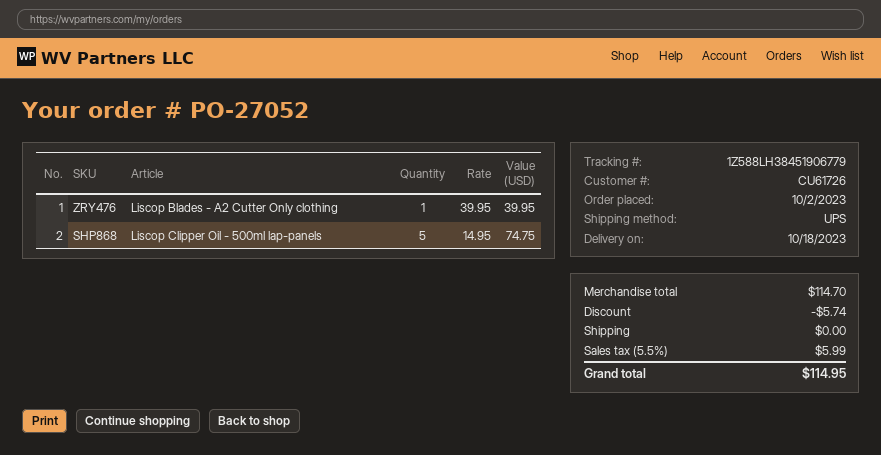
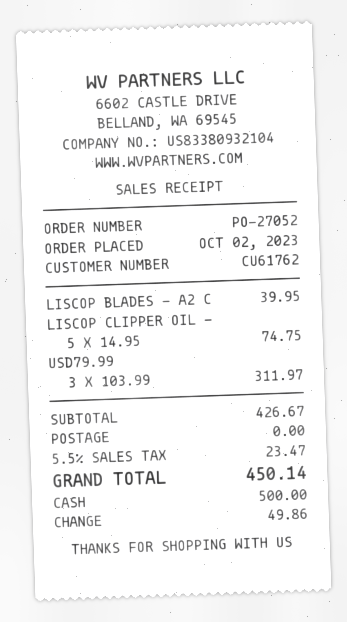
customer number: CU61726 -> CU61762
USD79.99: none -> 3 x 103.99 = 311.97
subtotal: 114.70 -> 426.67
discount: 5.74 -> none
tax: 5.5% = 5.99 -> 5.5% = 23.47
total: 114.95 -> 450.14

